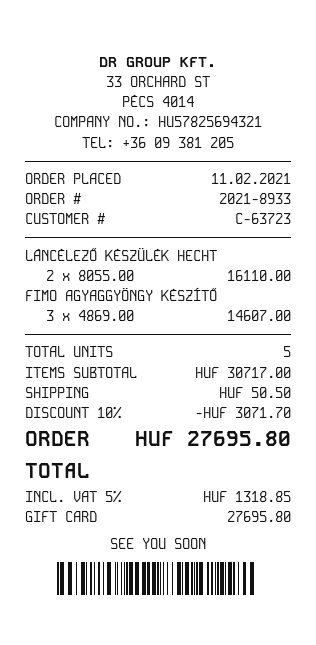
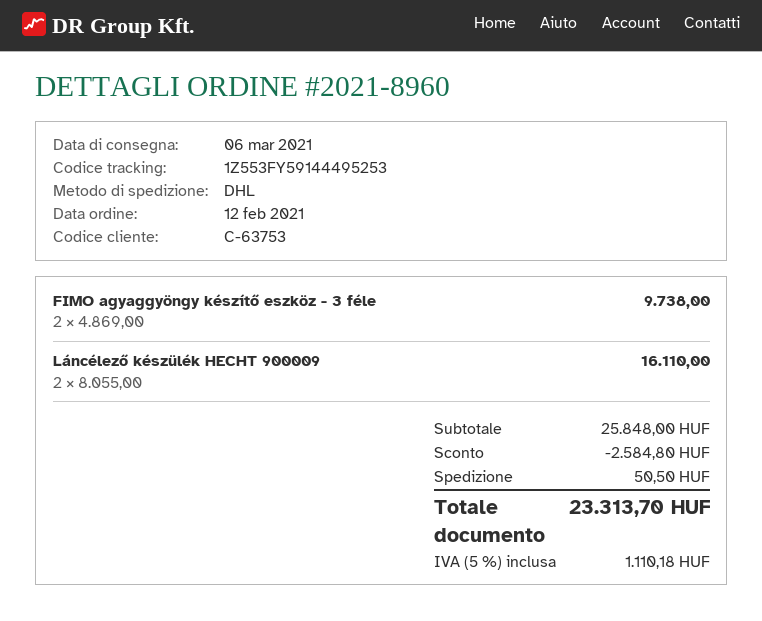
order number: 2021-8933 -> 2021-8960
order date: 2021-02-11 -> 2021-02-12
customer number: C-63723 -> C-63753
FIMO AGYAGGYÖNGY KÉSZÍTŐ: 3 x 4869.00 = 14607.00 -> 2 x 4869.00 = 9738.00
subtotal: 30717.00 -> 25848.00
discount: 3071.70 -> 2584.80
tax: 5% = 1318.85 -> 5% = 1110.18
total: 27695.80 -> 23313.70

